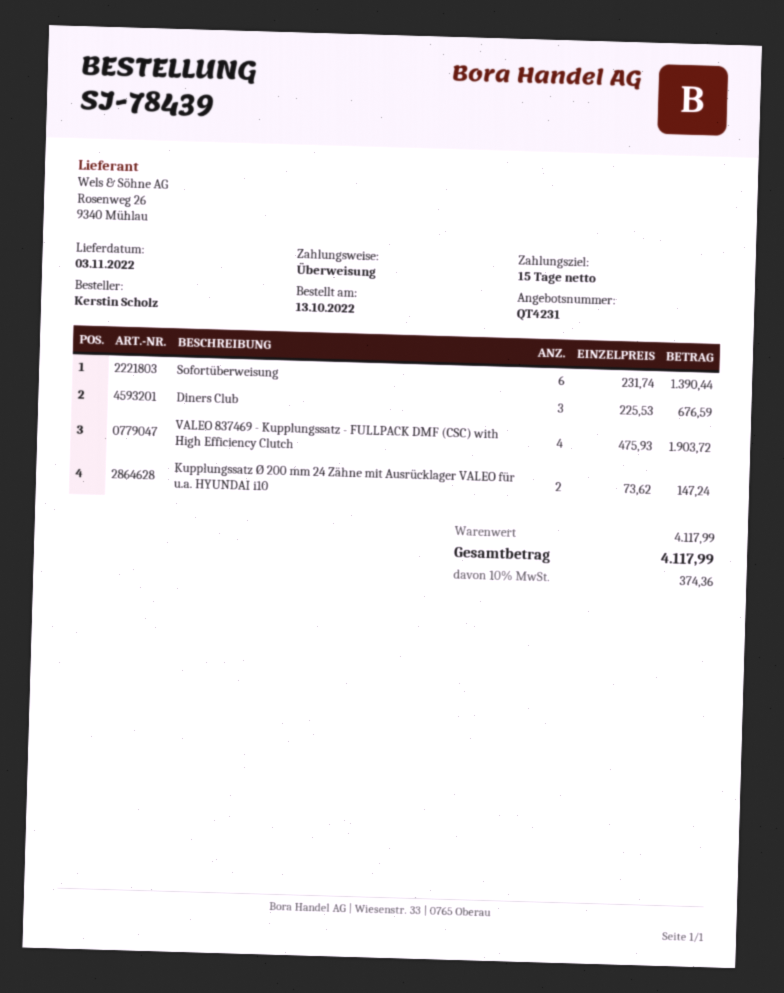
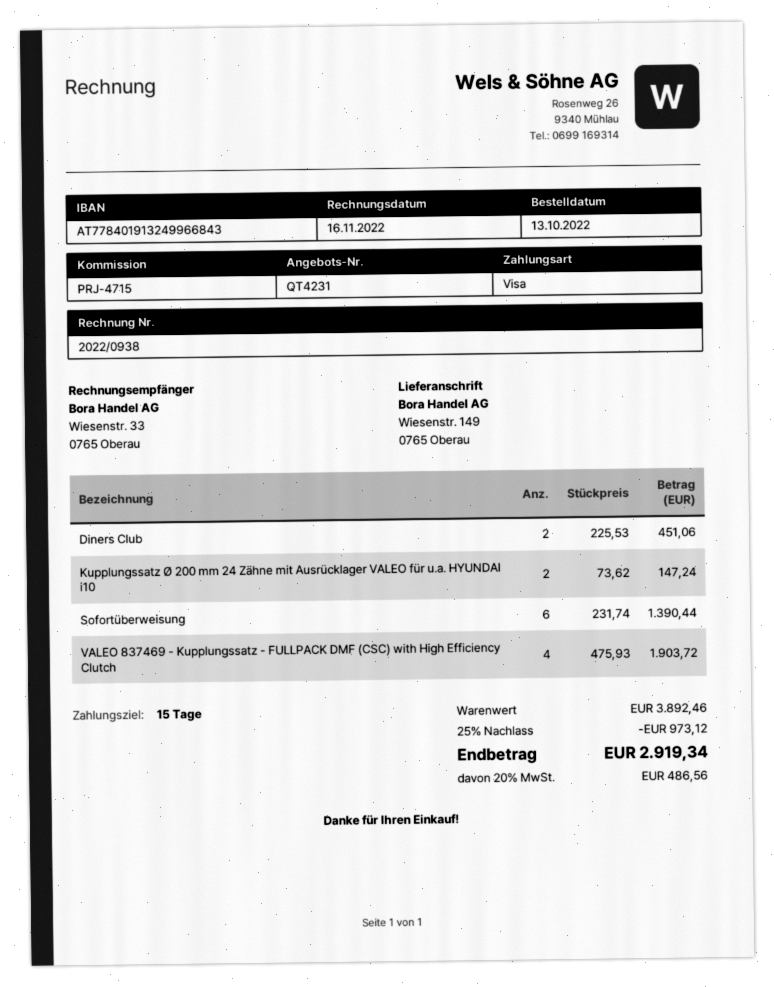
payment method: bank transfer -> Visa
Diners Club: 3 x 225.53 = 676.59 -> 2 x 225.53 = 451.06
subtotal: 4117.99 -> 3892.46
discount: none -> 25% = 973.12
tax: 10% = 374.36 -> 20% = 486.56
total: 4117.99 -> 2919.34

